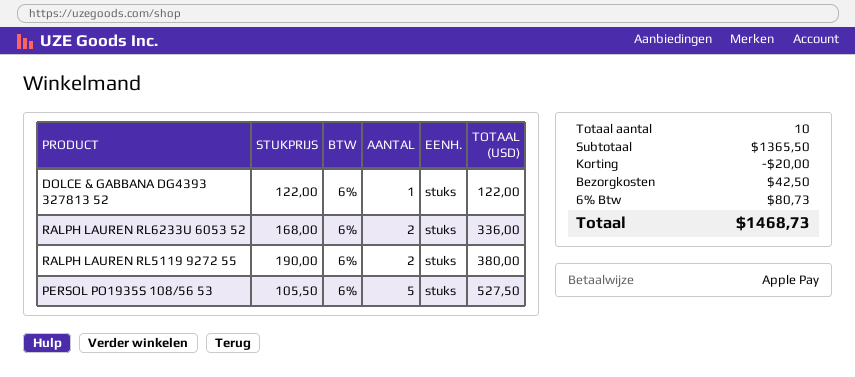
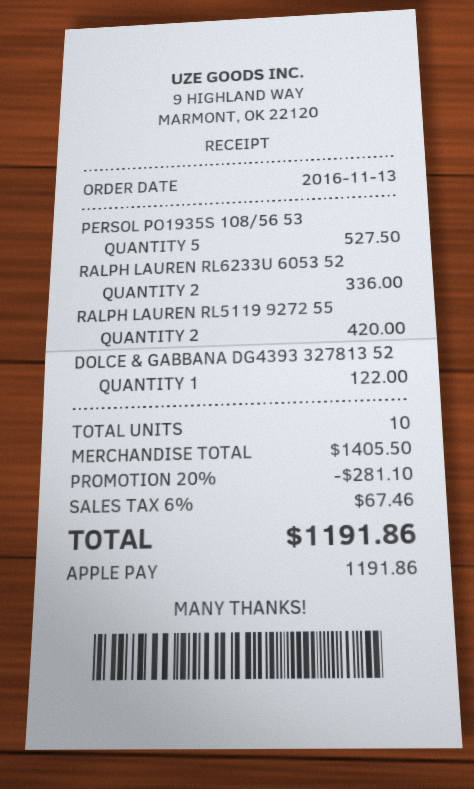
RALPH LAUREN RL5119 9272 55: 2 for 380.00 -> 2 for 420.00
subtotal: 1365.50 -> 1405.50
discount: 20.00 -> 281.10
shipping: 42.50 -> none
tax: 6% = 80.73 -> 6% = 67.46
total: 1468.73 -> 1191.86

